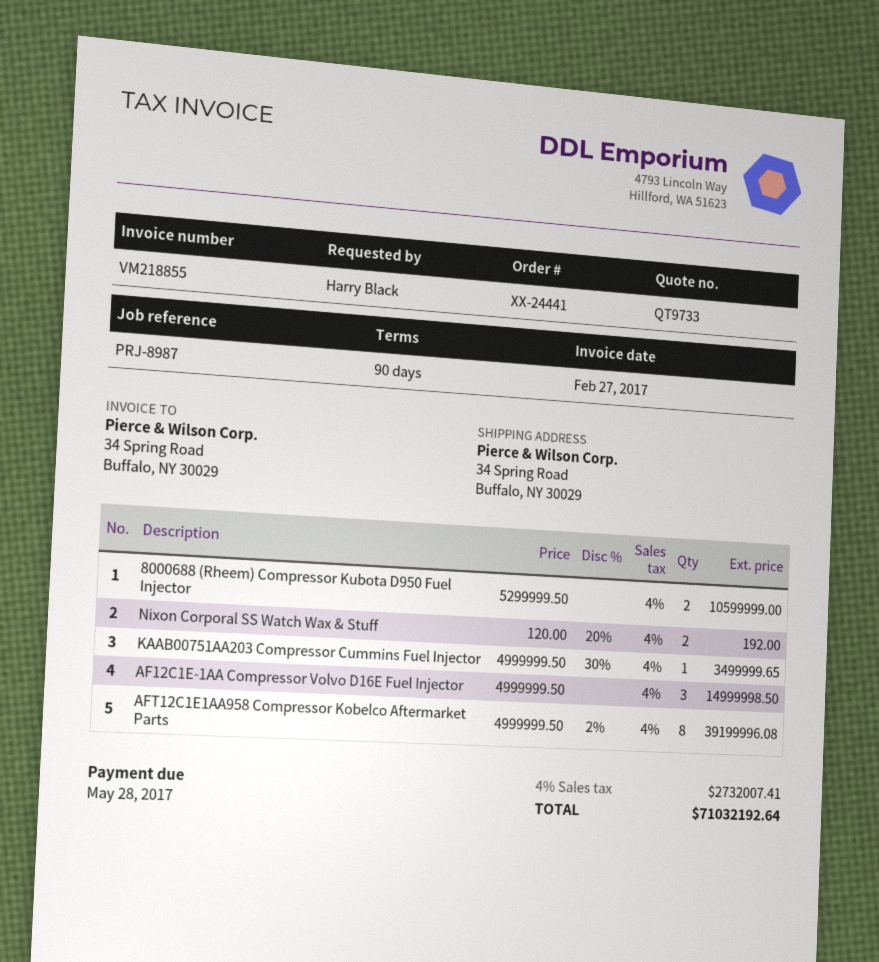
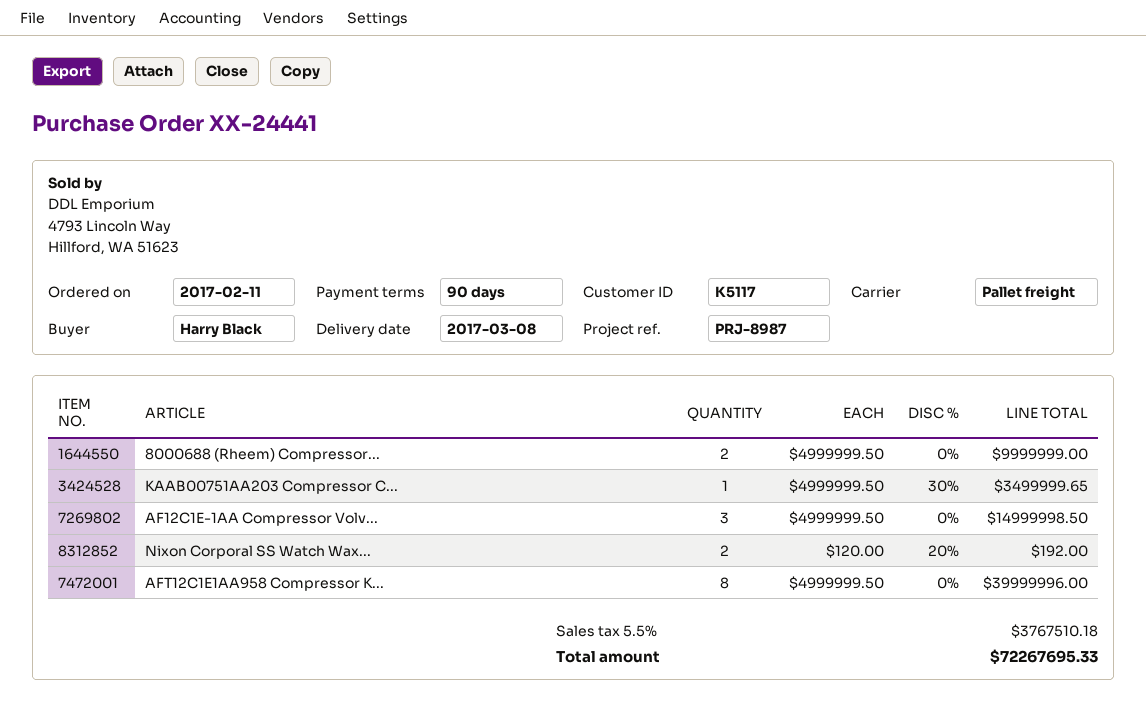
8000688 (Rheem) Compressor Kubota D950 Fuel Injector: 2 x 5299999.50 = 10599999.00 -> 2 x 4999999.50 = 9999999.00
AFT12C1E1AA958 Compressor Kobelco Aftermarket Parts: 8 x 4999999.50 - 2% = 39199996.08 -> 8 x 4999999.50 = 39999996.00
tax: 4% = 2732007.41 -> 5.5% = 3767510.18
total: 71032192.64 -> 72267695.33

